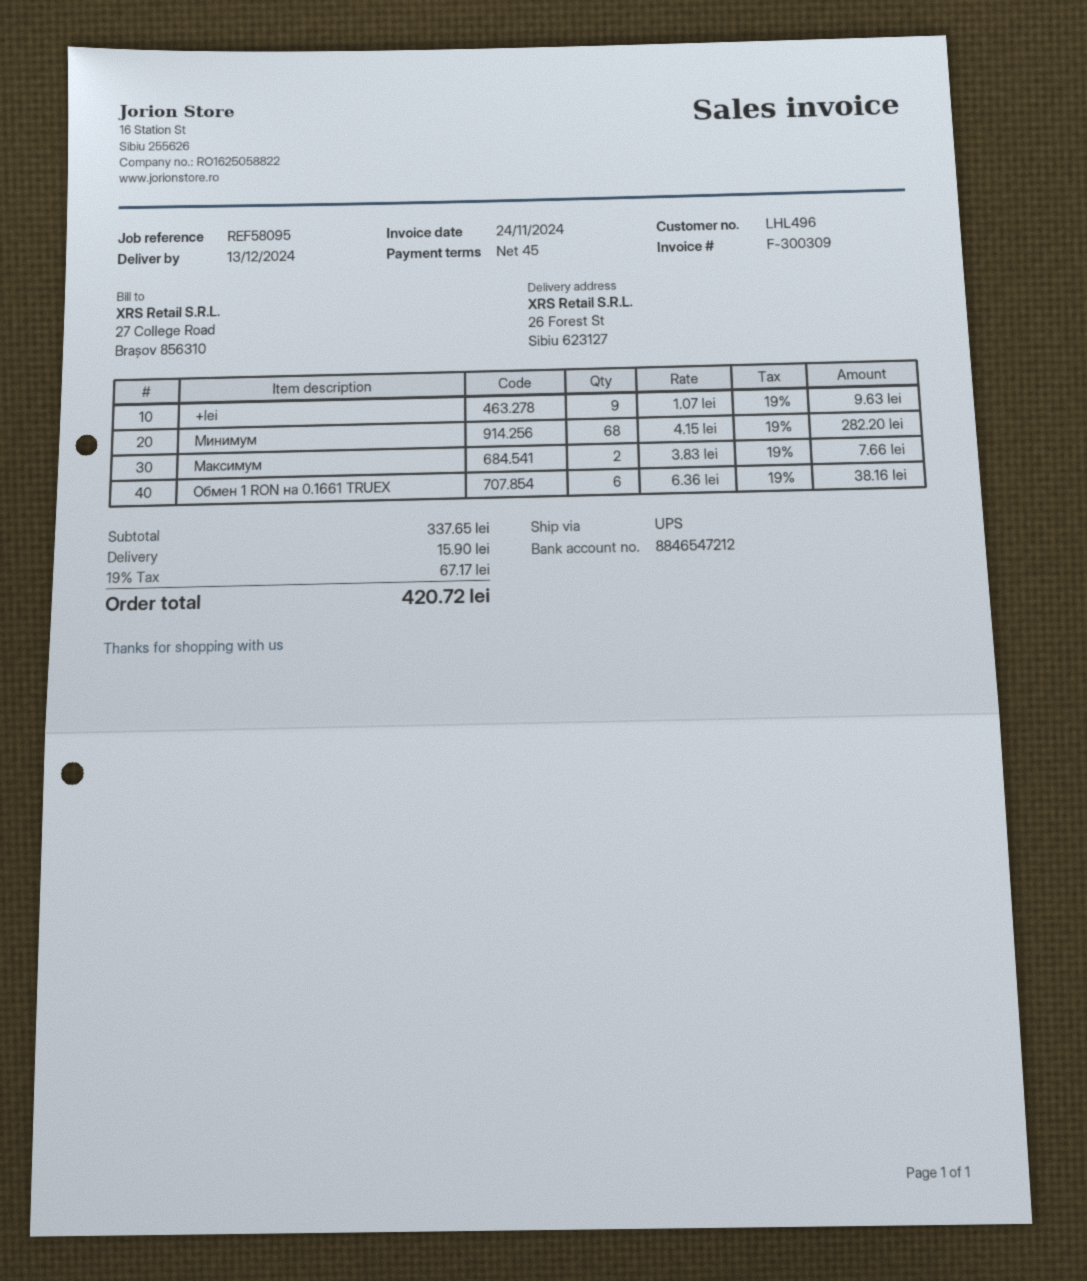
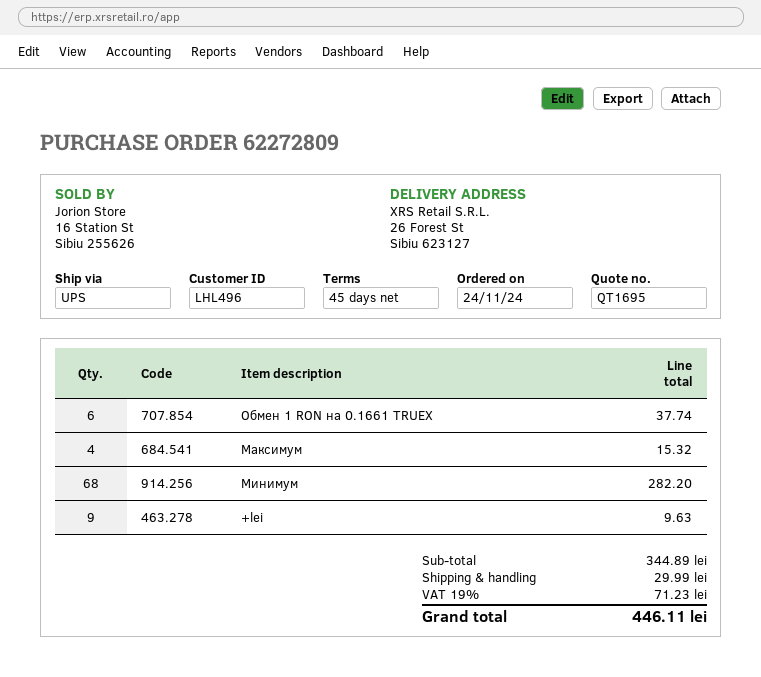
Максимум: 2 for 7.66 -> 4 for 15.32
Обмен 1 RON на 0.1661 TRUEX: 6 for 38.16 -> 6 for 37.74
subtotal: 337.65 -> 344.89
shipping: 15.90 -> 29.99
tax: 19% = 67.17 -> 19% = 71.23
total: 420.72 -> 446.11

